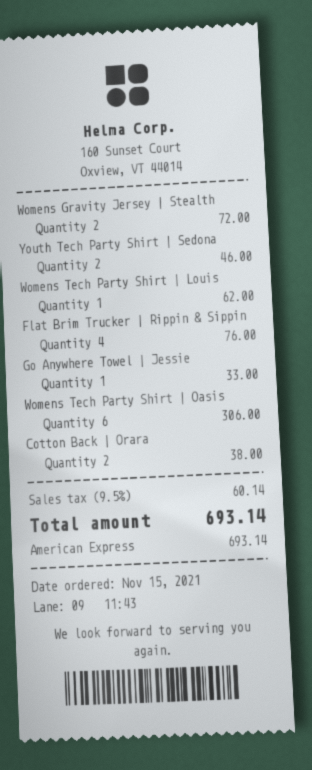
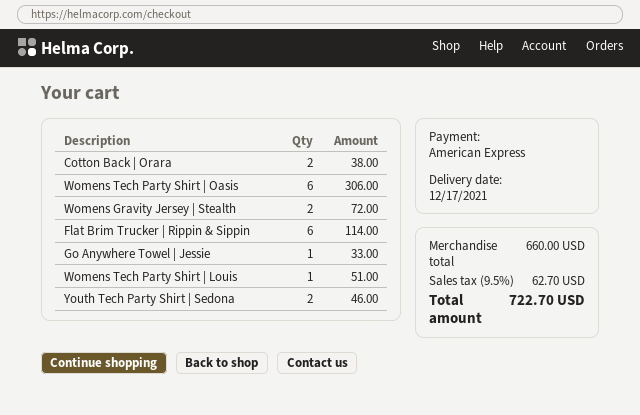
Womens Tech Party Shirt | Louis: 1 for 62.00 -> 1 for 51.00
Flat Brim Trucker | Rippin & Sippin: 4 for 76.00 -> 6 for 114.00
tax: 9.5% = 60.14 -> 9.5% = 62.70
total: 693.14 -> 722.70

